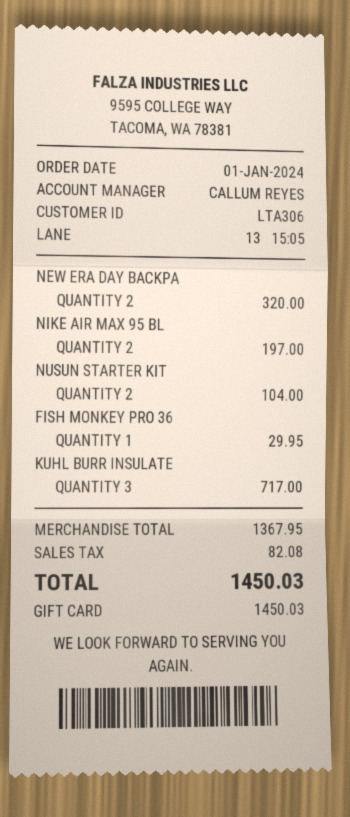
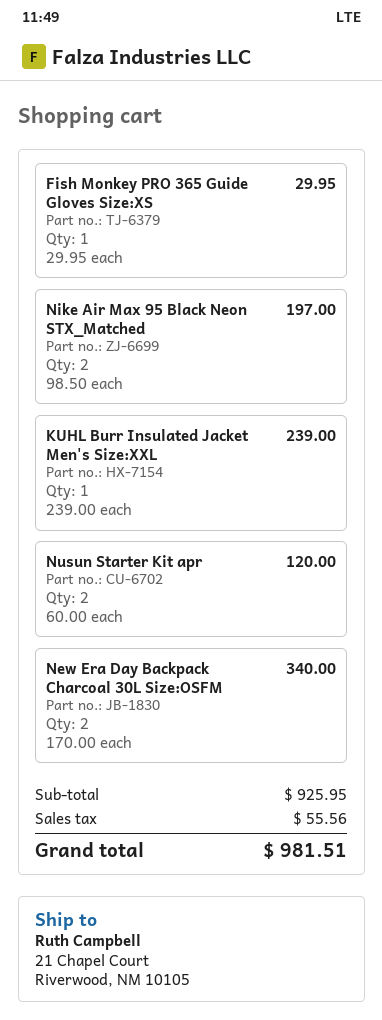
NEW ERA DAY BACKPA: 2 for 320.00 -> 2 for 340.00
NUSUN STARTER KIT: 2 for 104.00 -> 2 for 120.00
KUHL BURR INSULATE: 3 for 717.00 -> 1 for 239.00
subtotal: 1367.95 -> 925.95
tax: 82.08 -> 55.56
total: 1450.03 -> 981.51

